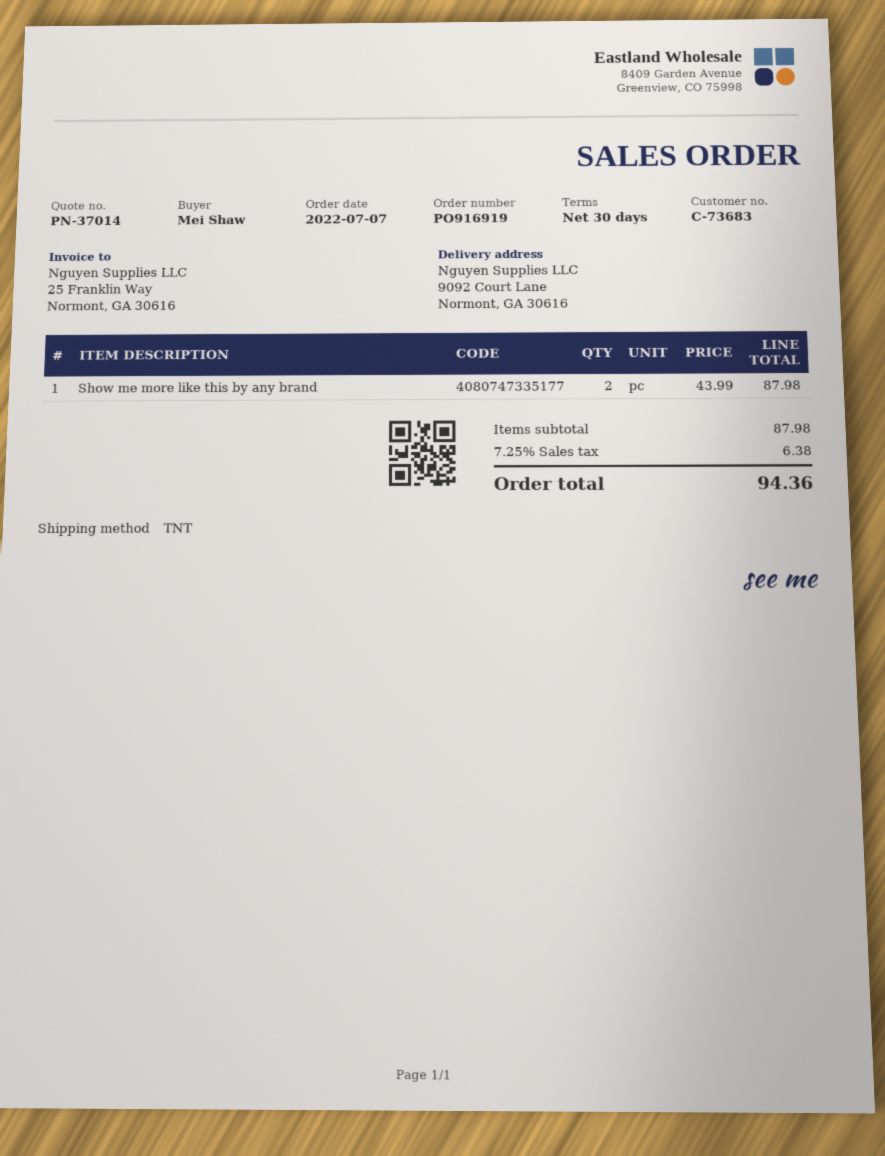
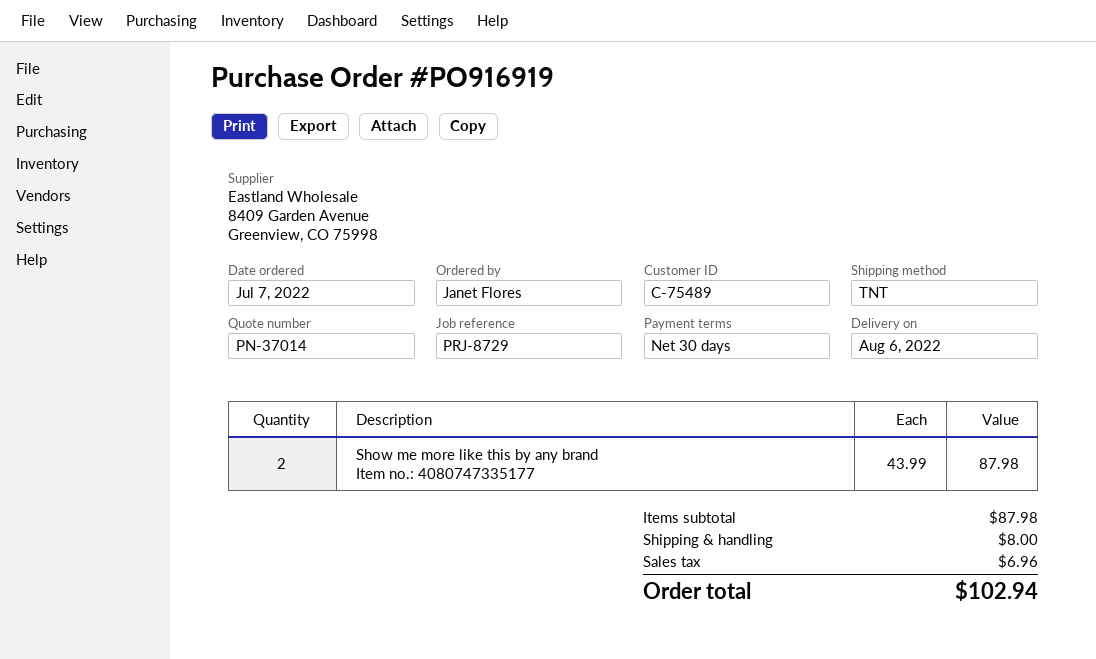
customer number: C-73683 -> C-75489
ordered by: Mei Shaw -> Janet Flores
shipping: none -> 8.00
tax: 6.38 -> 6.96
total: 94.36 -> 102.94

